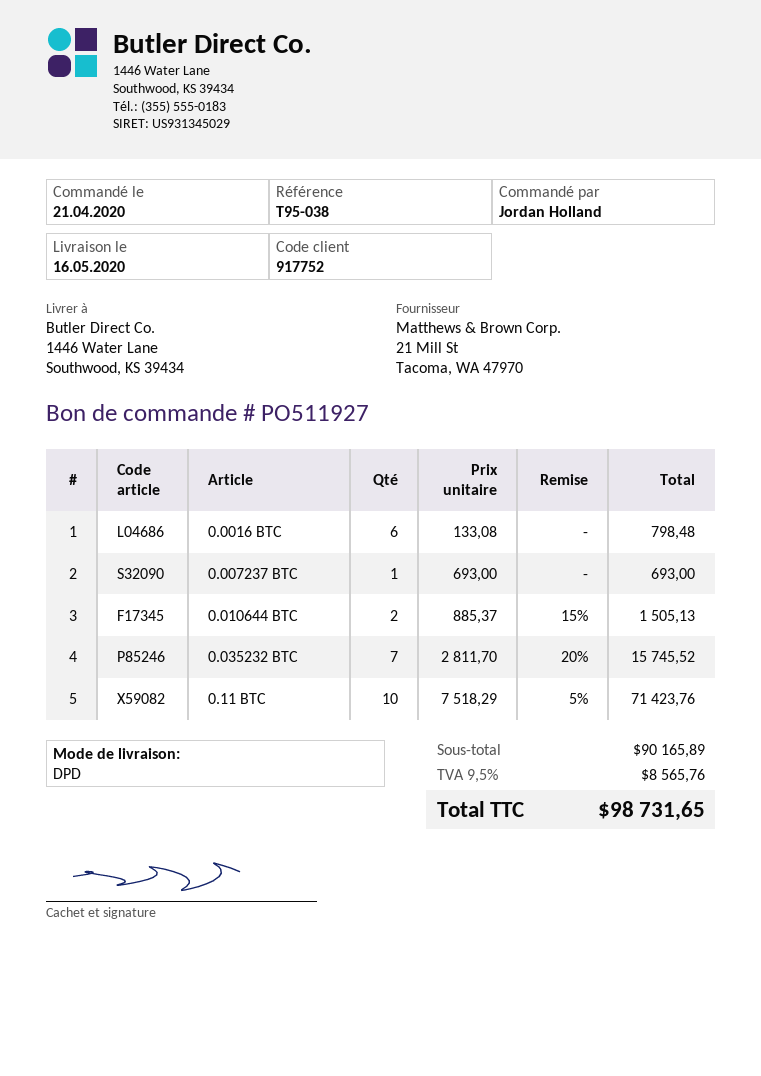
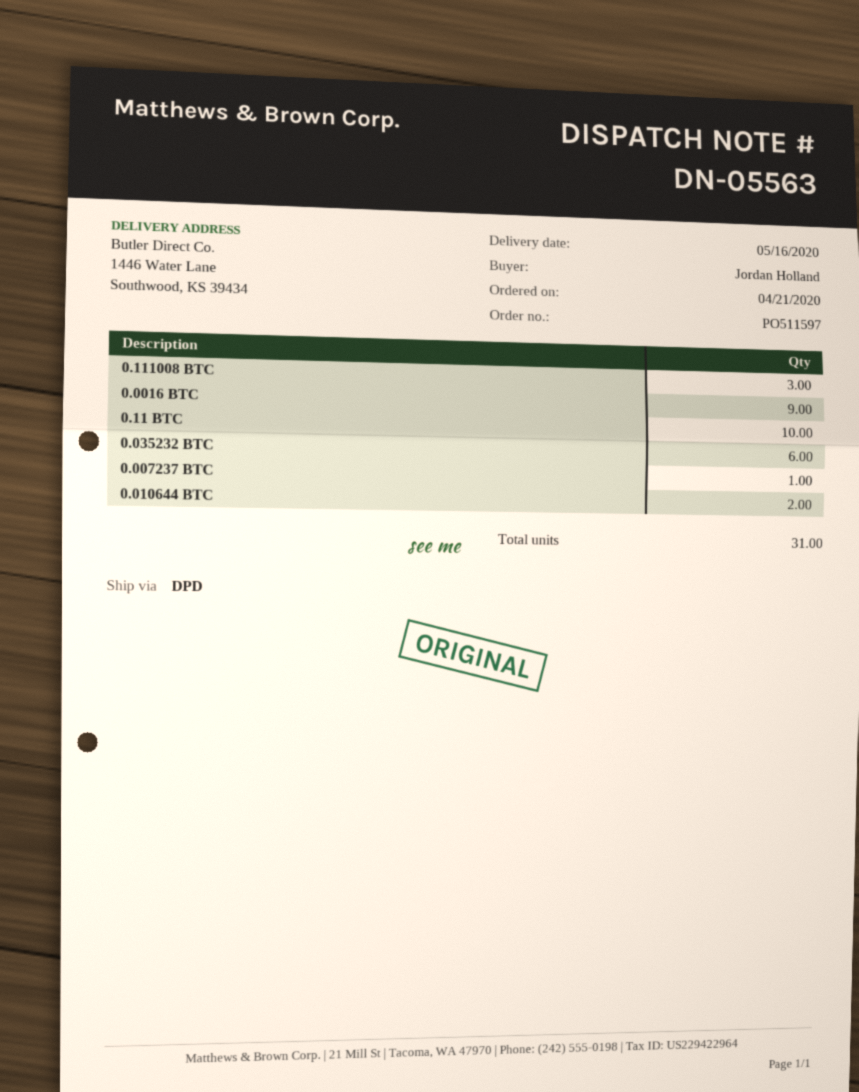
order number: PO511927 -> PO511597
0.0016 BTC: 6 -> 9
0.035232 BTC: 7 -> 6
0.111008 BTC: none -> 3

